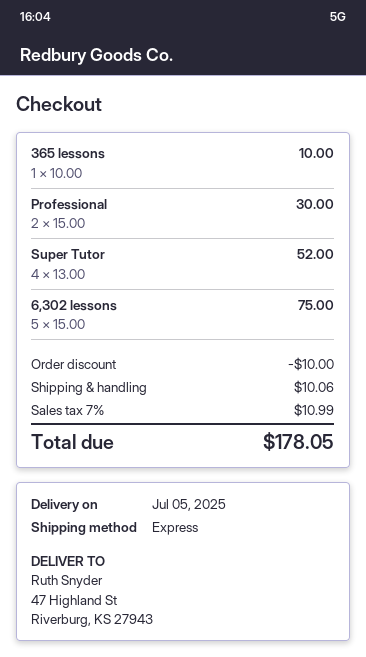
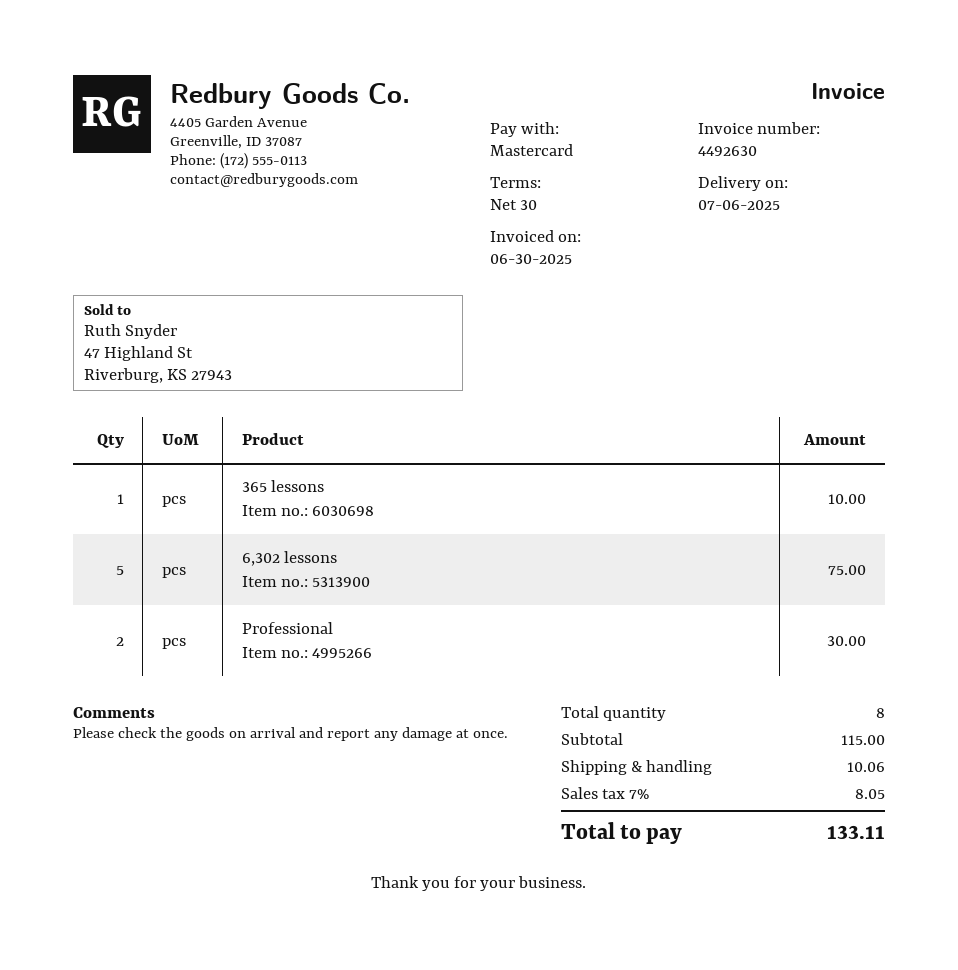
delivery date: 2025-07-05 -> 2025-07-06
Super Tutor: 4 for 52.00 -> none
discount: 10.00 -> none
tax: 7% = 10.99 -> 7% = 8.05
total: 178.05 -> 133.11

